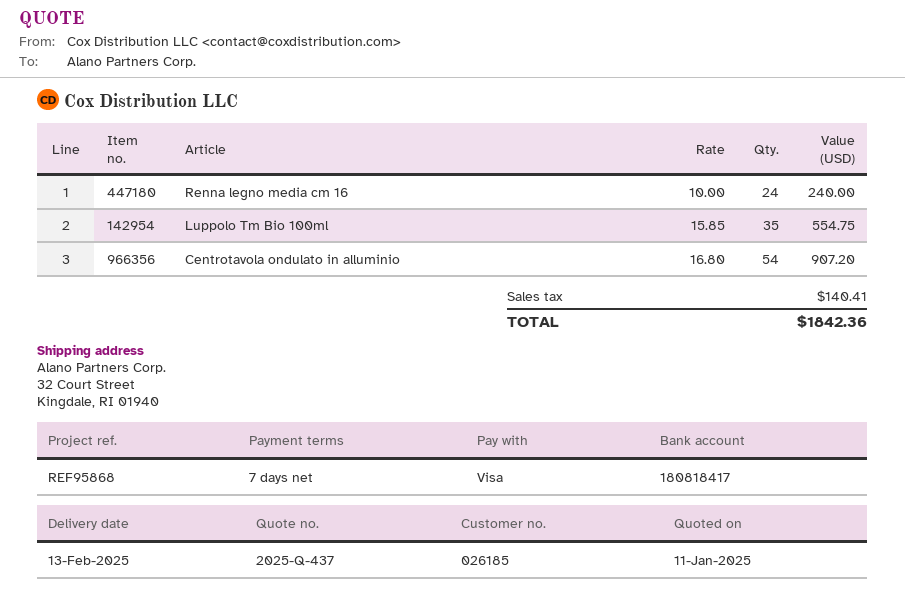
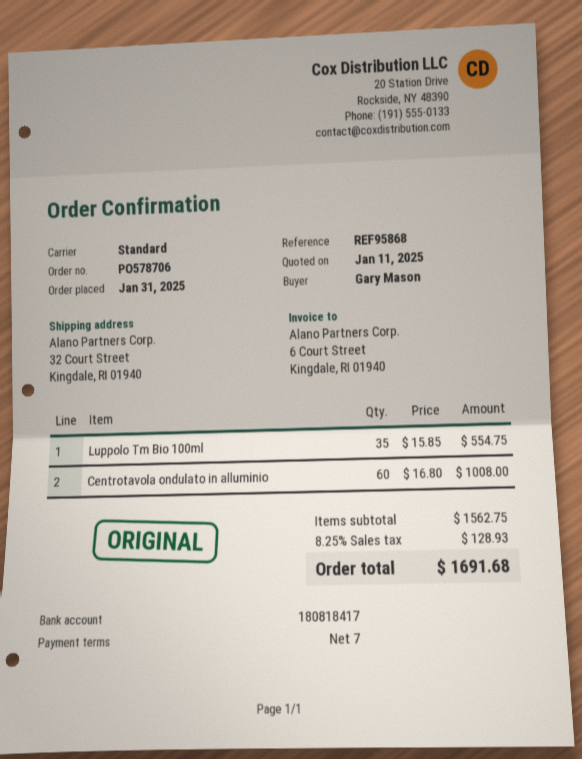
Renna legno media cm 16: 24 x 10.00 = 240.00 -> none
Centrotavola ondulato in alluminio: 54 x 16.80 = 907.20 -> 60 x 16.80 = 1008.00
tax: 140.41 -> 128.93
total: 1842.36 -> 1691.68

